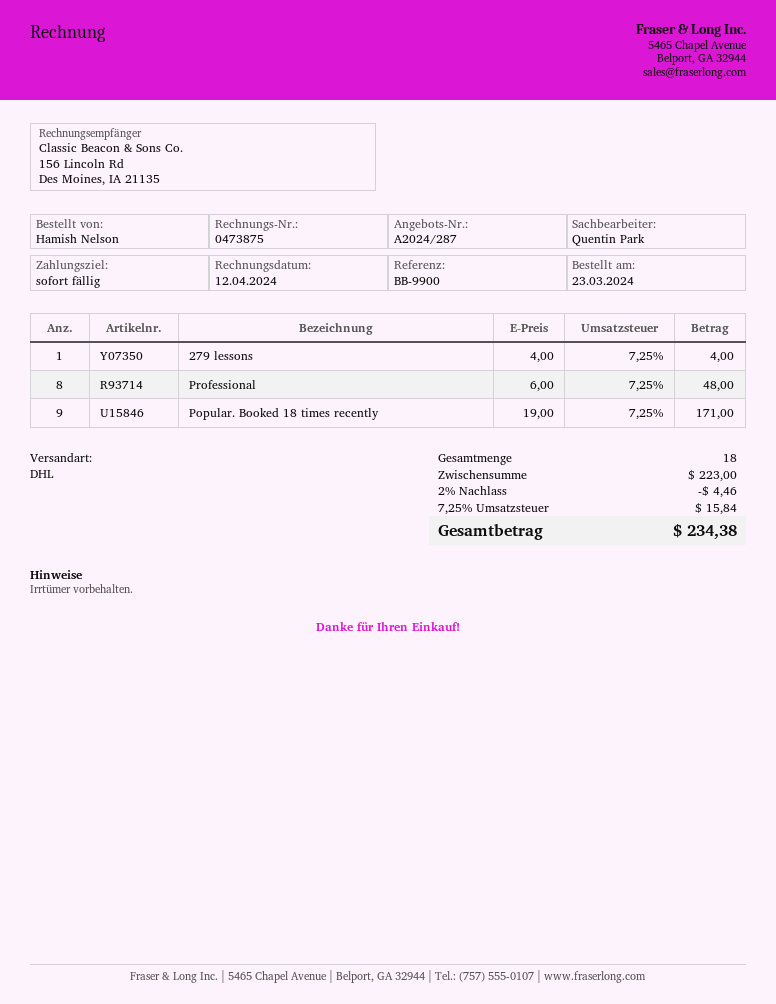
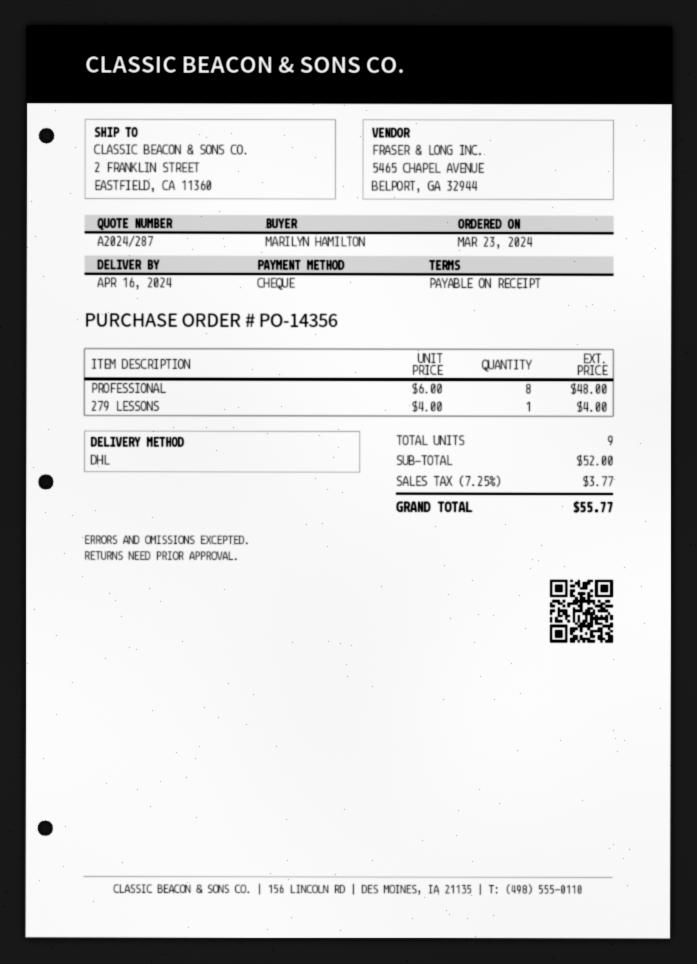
ordered by: Hamish Nelson -> MARILYN HAMILTON
Popular. Booked 18 times recently: 9 x 19.00 = 171.00 -> none
total quantity: 18 -> 9
subtotal: 223.00 -> 52.00
discount: 2% = 4.46 -> none
tax: 7.25% = 15.84 -> 7.25% = 3.77
total: 234.38 -> 55.77

